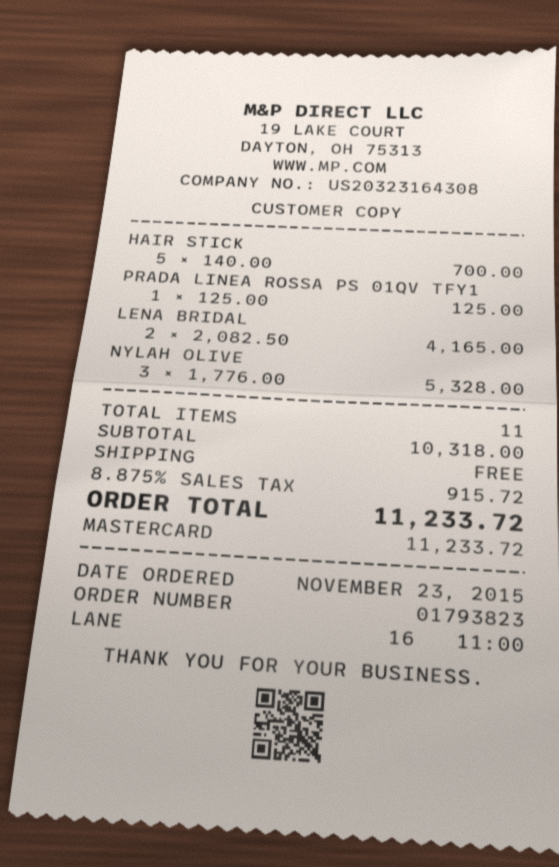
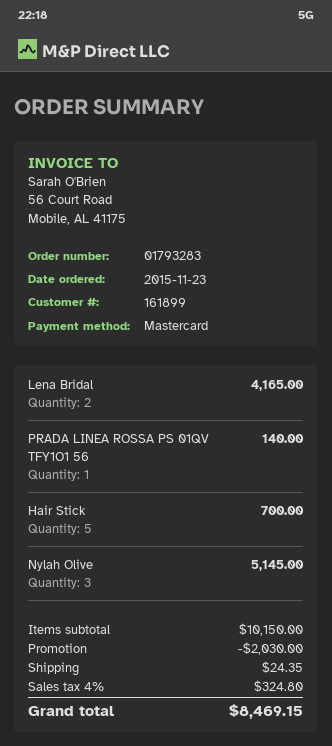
order number: 01793823 -> 01793283
PRADA LINEA ROSSA PS 01QV TFY1: 1 for 125.00 -> 1 for 140.00
NYLAH OLIVE: 3 for 5328.00 -> 3 for 5145.00
subtotal: 10318.00 -> 10150.00
discount: none -> 2030.00
shipping: 0.00 -> 24.35
tax: 8.875% = 915.72 -> 4% = 324.80
total: 11233.72 -> 8469.15

